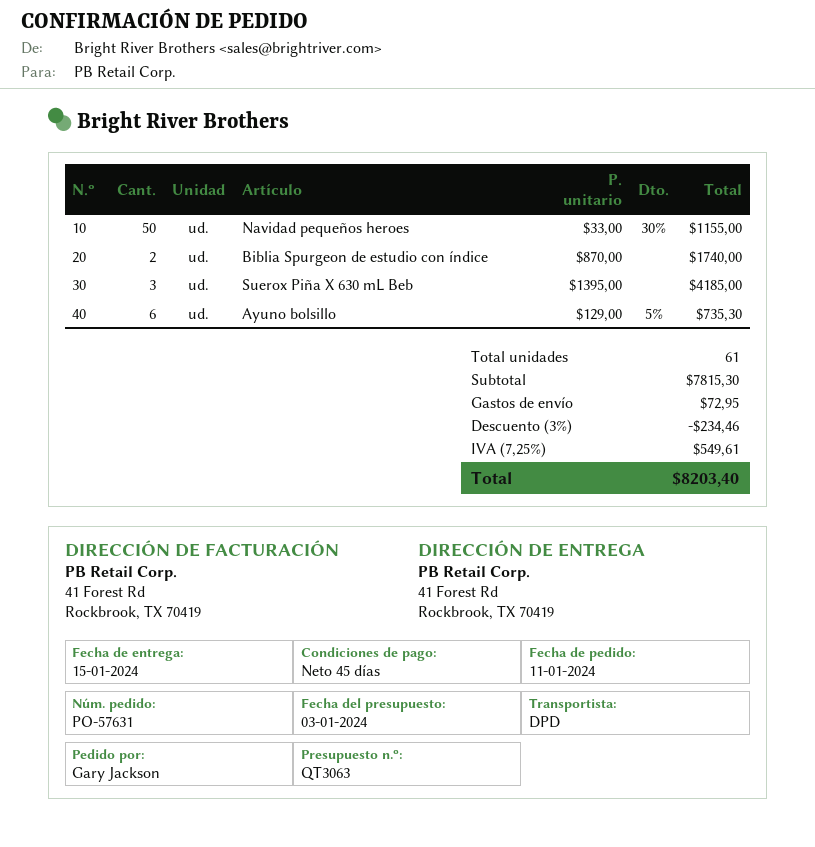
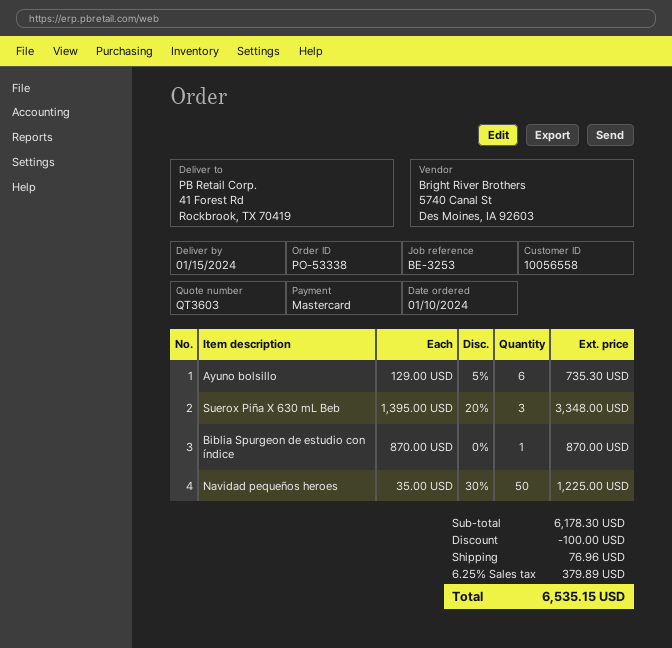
quote number: QT3063 -> QT3603
order number: PO-57631 -> PO-53338
order date: 2024-01-11 -> 2024-01-10
Navidad pequeños heroes: 50 x 33.00 - 30% = 1155.00 -> 50 x 35.00 - 30% = 1225.00
Biblia Spurgeon de estudio con índice: 2 x 870.00 = 1740.00 -> 1 x 870.00 = 870.00
Suerox Piña X 630 mL Beb: 3 x 1395.00 = 4185.00 -> 3 x 1395.00 - 20% = 3348.00
subtotal: 7815.30 -> 6178.30
discount: 234.46 -> 100.00
shipping: 72.95 -> 76.96
tax: 7.25% = 549.61 -> 6.25% = 379.89
total: 8203.40 -> 6535.15

